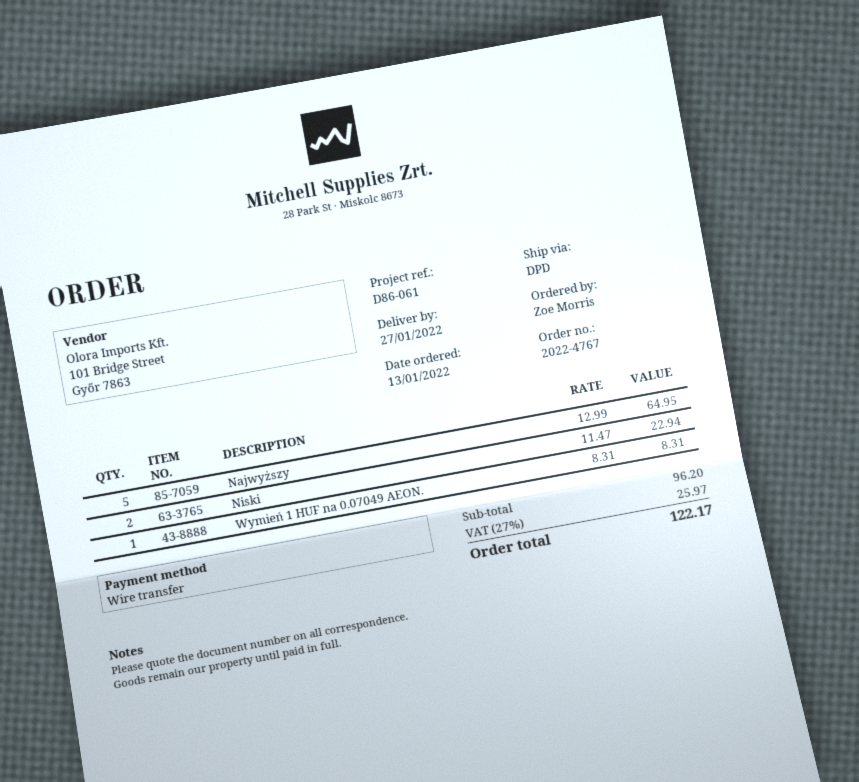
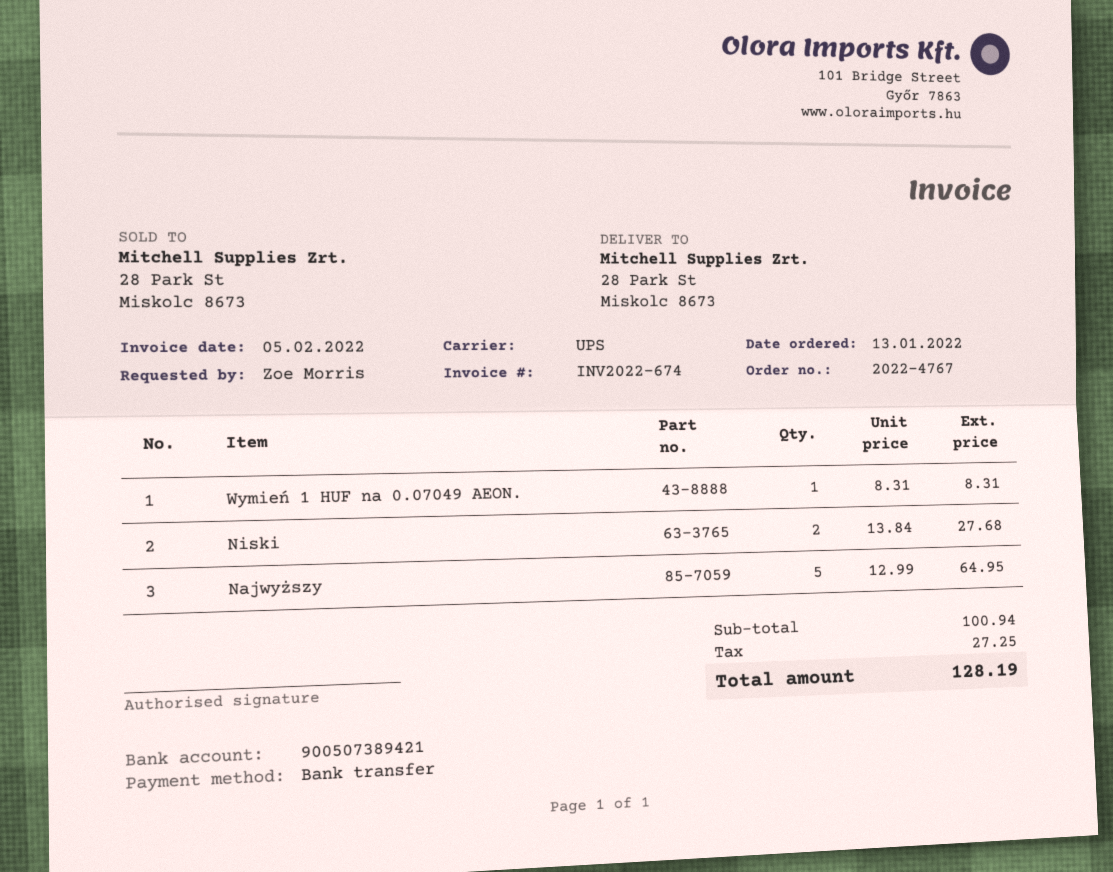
shipping method: DPD -> UPS
Niski: 2 x 11.47 = 22.94 -> 2 x 13.84 = 27.68
subtotal: 96.20 -> 100.94
tax: 25.97 -> 27.25
total: 122.17 -> 128.19

